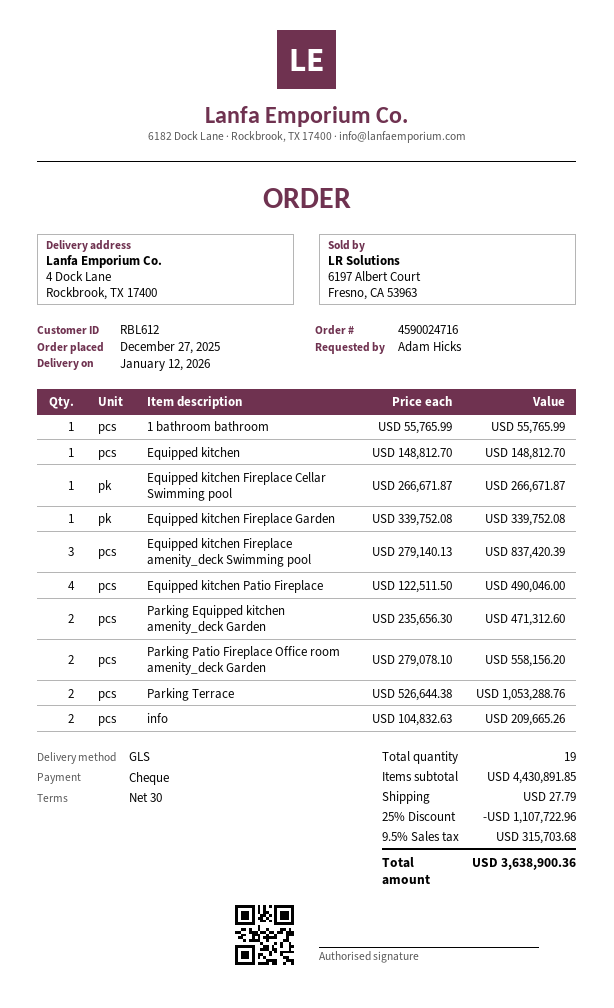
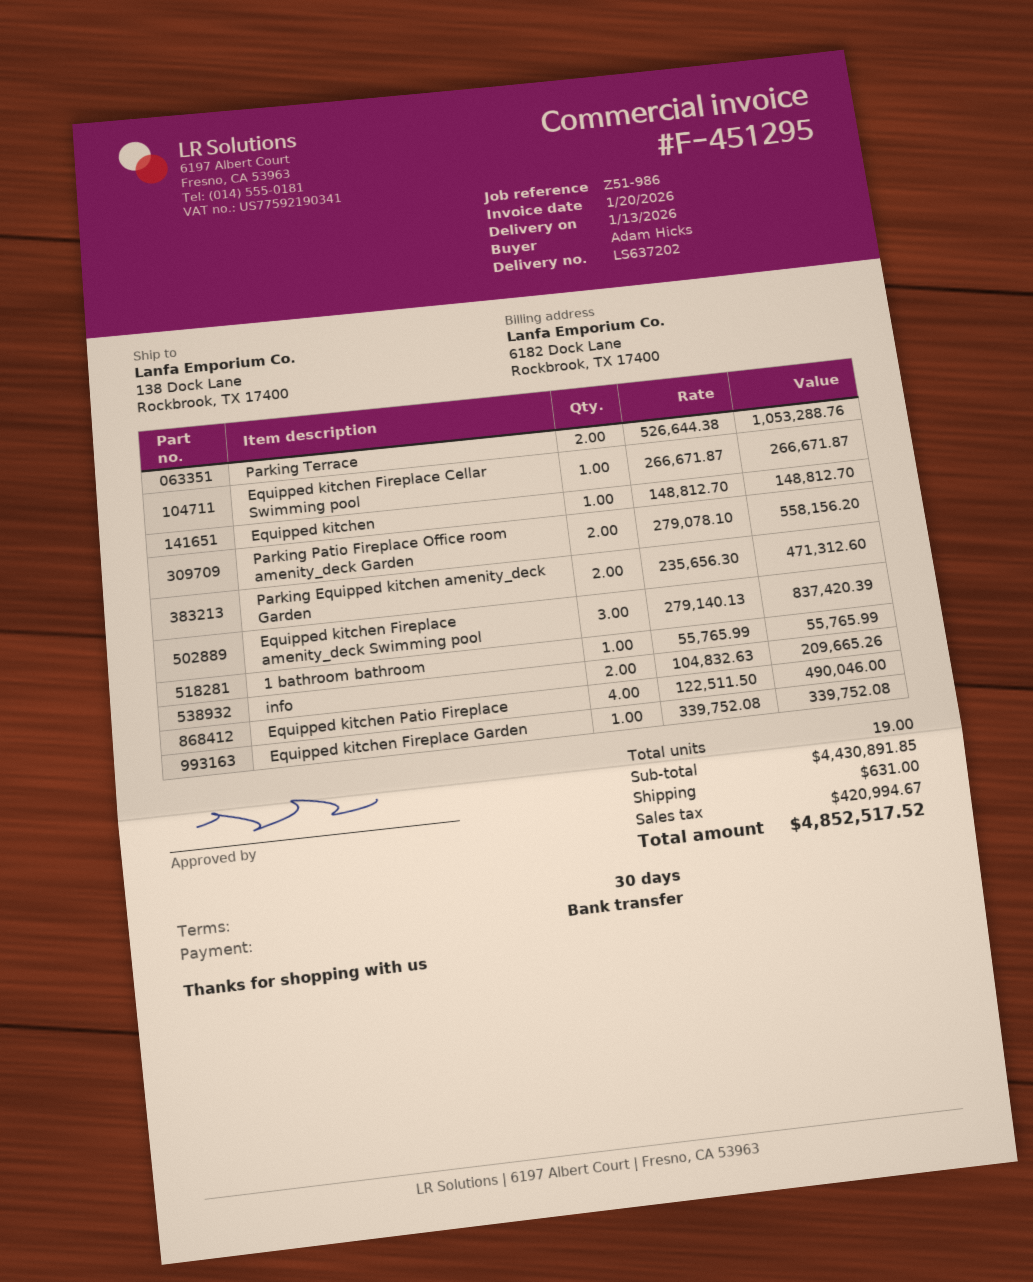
delivery date: 2026-01-12 -> 2026-01-13
payment method: cheque -> bank transfer
ship to: 4 Dock Lane, Rockbrook, TX 17400 -> 138 Dock Lane, Rockbrook, TX 17400
discount: 25% = 1107722.96 -> none
shipping: 27.79 -> 631.00
tax: 315703.68 -> 420994.67
total: 3638900.36 -> 4852517.52

